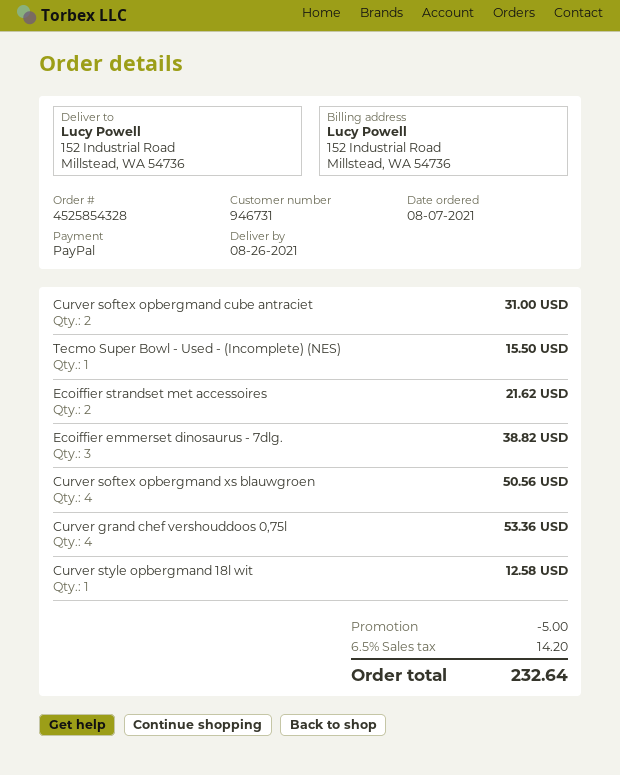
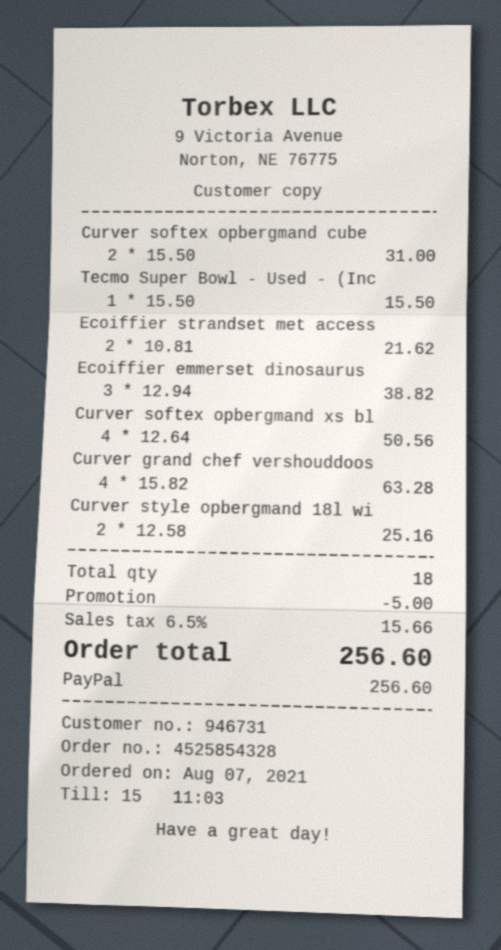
Curver grand chef vershouddoos 0,75l: 4 for 53.36 -> 4 for 63.28
Curver style opbergmand 18l wit: 1 for 12.58 -> 2 for 25.16
tax: 6.5% = 14.20 -> 6.5% = 15.66
total: 232.64 -> 256.60

